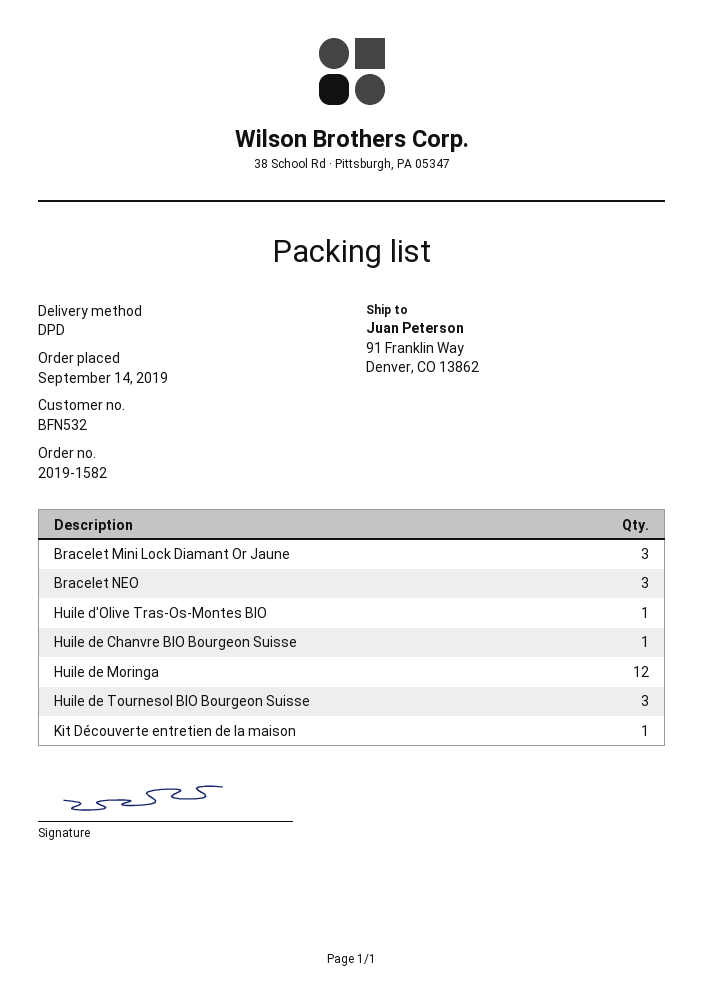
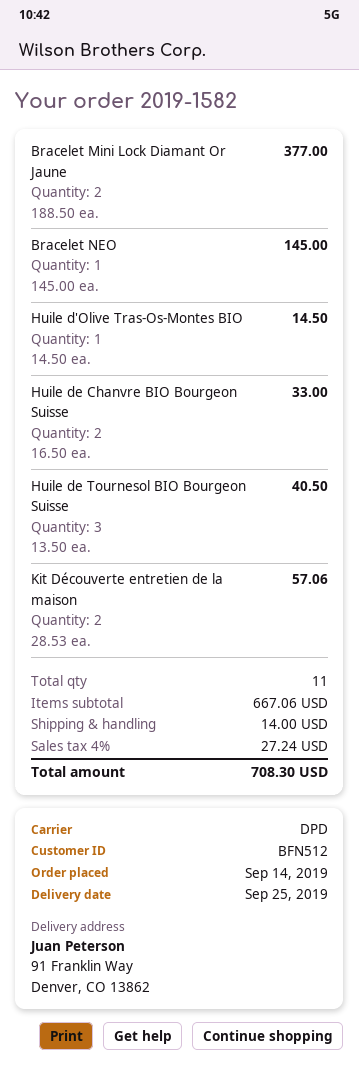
customer number: BFN532 -> BFN512
Bracelet Mini Lock Diamant Or Jaune: 3 -> 2
Bracelet NEO: 3 -> 1
Huile de Chanvre BIO Bourgeon Suisse: 1 -> 2
Huile de Moringa: 12 -> none
Kit Découverte entretien de la maison: 1 -> 2

